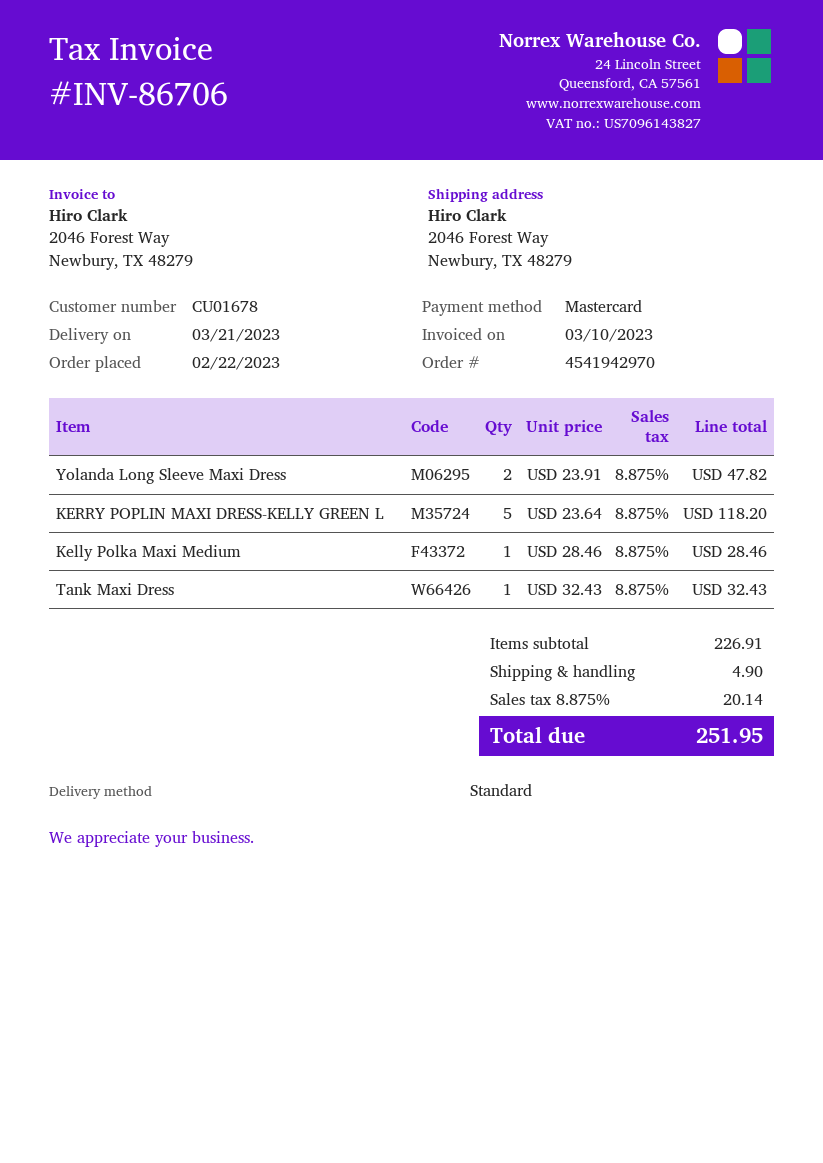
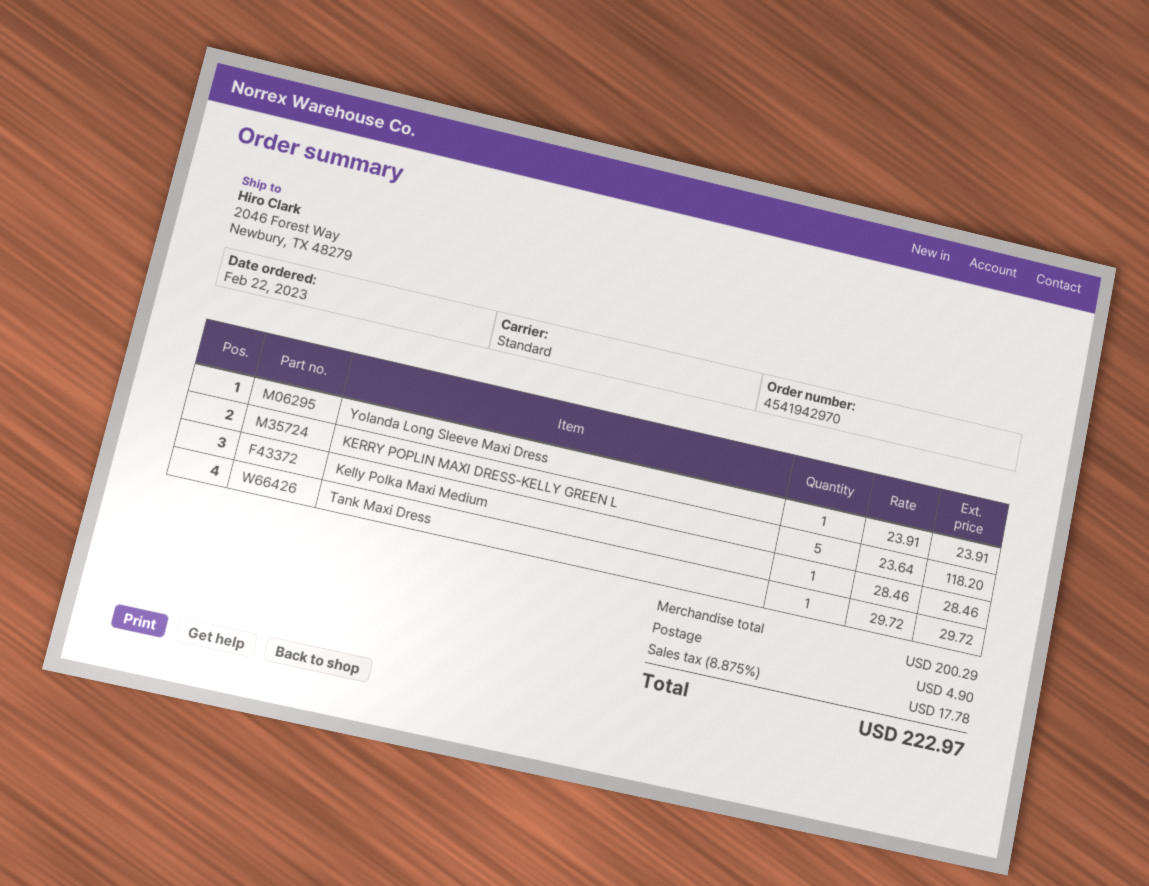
Yolanda Long Sleeve Maxi Dress: 2 x 23.91 = 47.82 -> 1 x 23.91 = 23.91
Tank Maxi Dress: 1 x 32.43 = 32.43 -> 1 x 29.72 = 29.72
subtotal: 226.91 -> 200.29
tax: 8.875% = 20.14 -> 8.875% = 17.78
total: 251.95 -> 222.97

